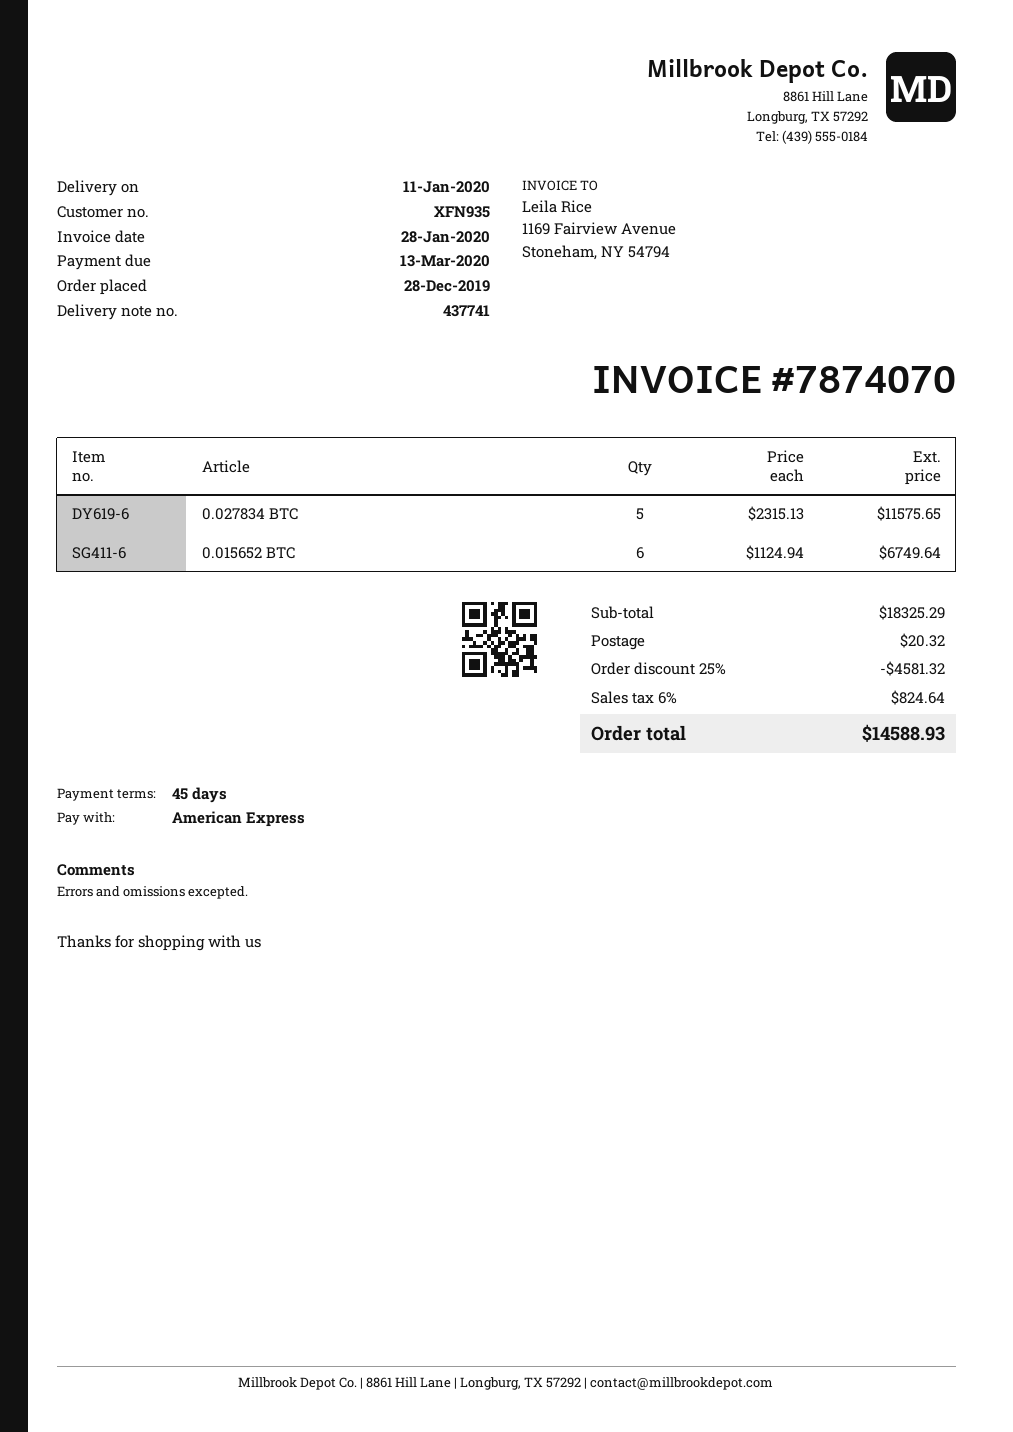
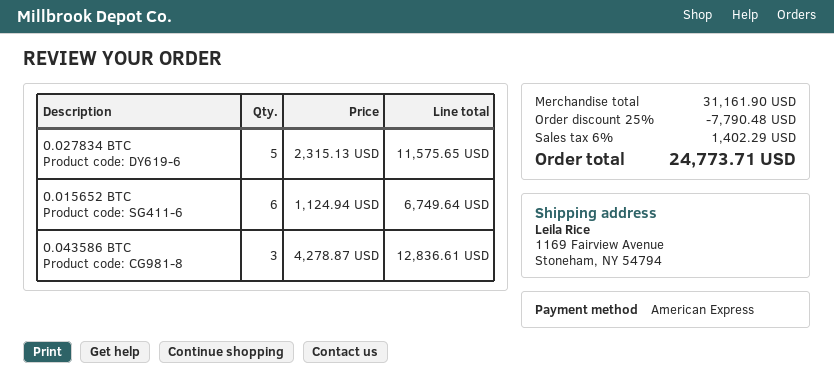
0.043586 BTC: none -> 3 x 4278.87 = 12836.61
subtotal: 18325.29 -> 31161.90
discount: 25% = 4581.32 -> 25% = 7790.48
shipping: 20.32 -> none
tax: 6% = 824.64 -> 6% = 1402.29
total: 14588.93 -> 24773.71

